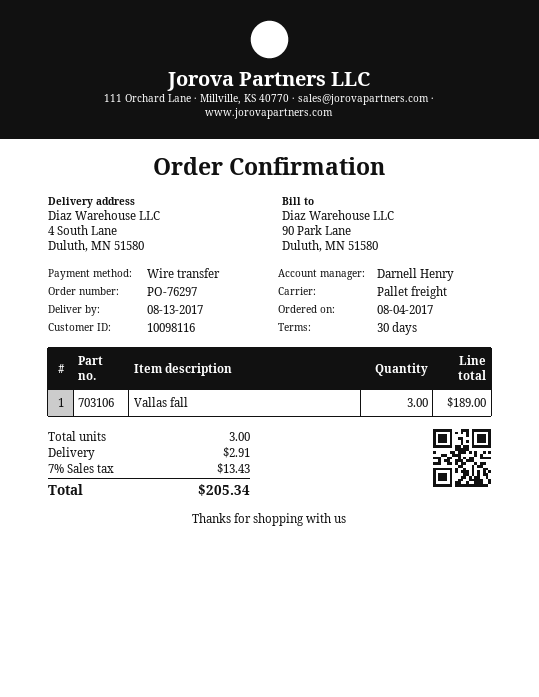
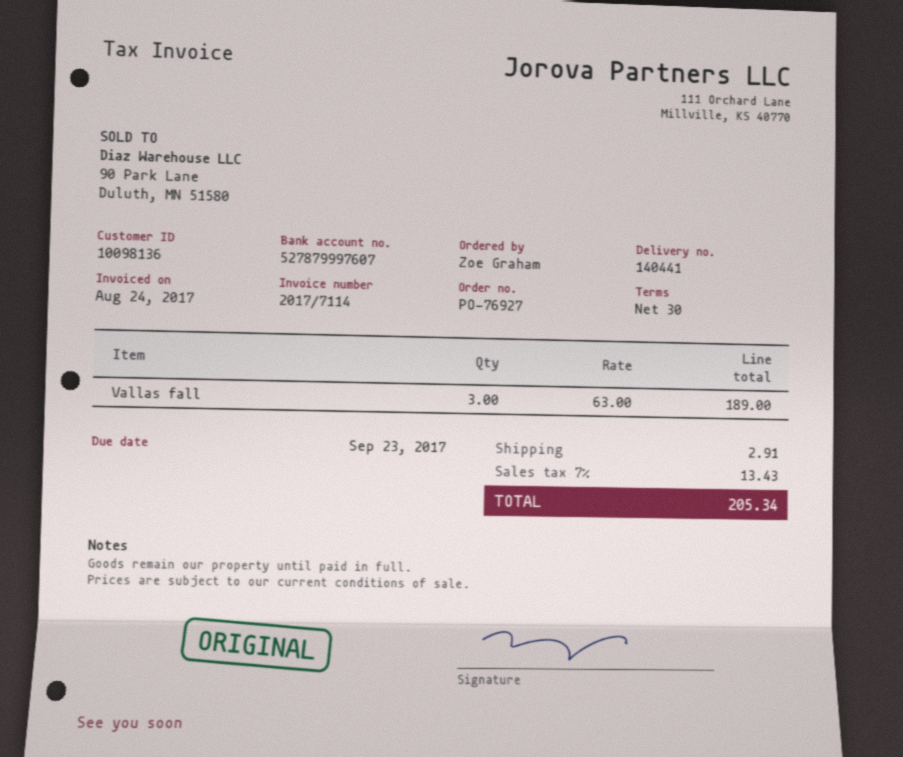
order number: PO-76297 -> PO-76927
customer number: 10098116 -> 10098136

